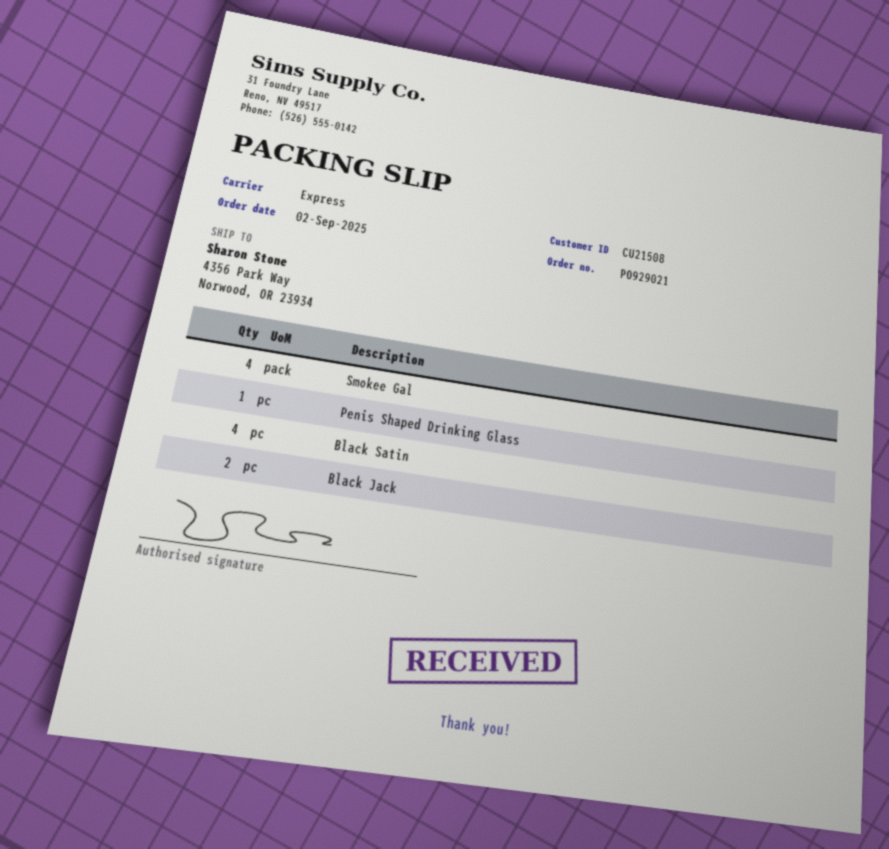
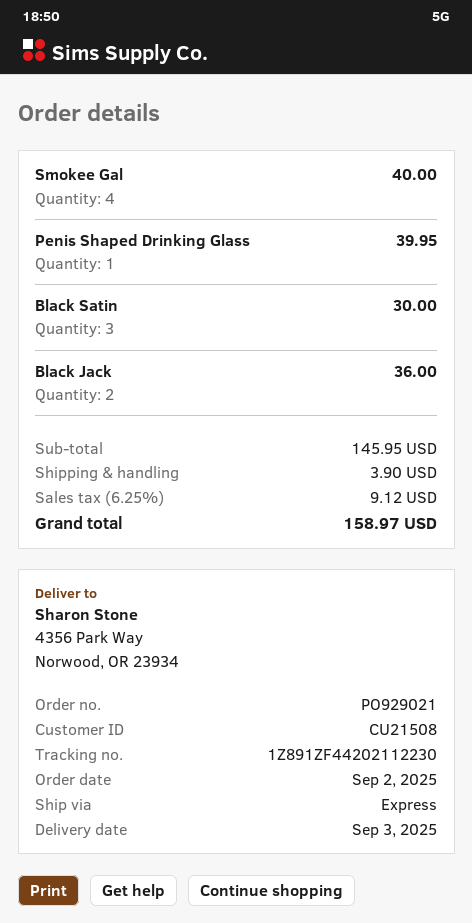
Black Satin: 4 -> 3

